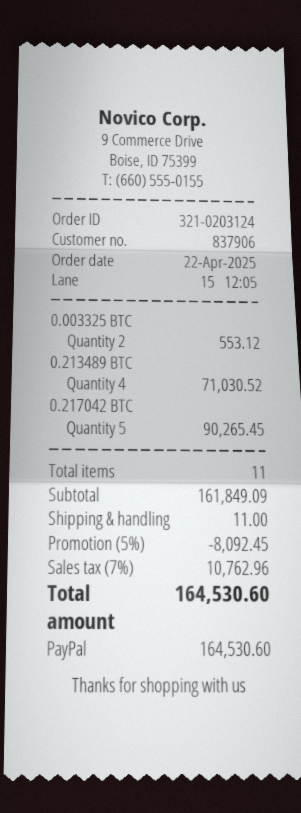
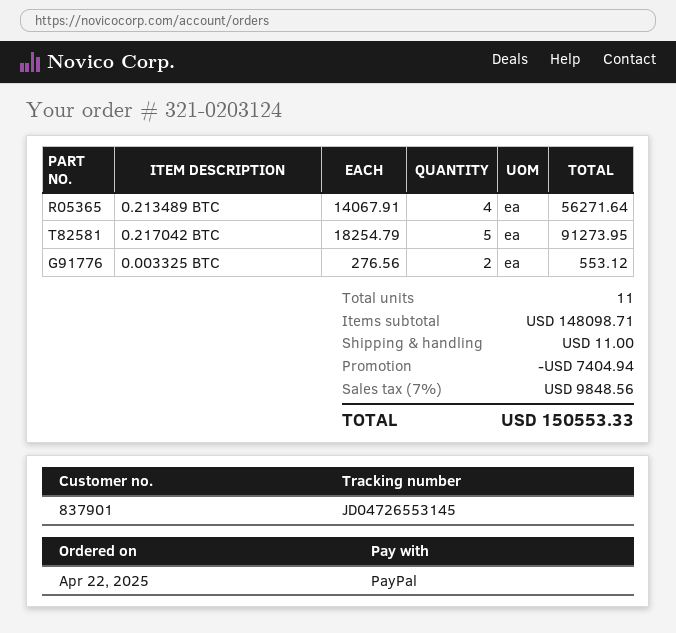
customer number: 837906 -> 837901
0.213489 BTC: 4 for 71030.52 -> 4 for 56271.64
0.217042 BTC: 5 for 90265.45 -> 5 for 91273.95
subtotal: 161849.09 -> 148098.71
discount: 8092.45 -> 7404.94
tax: 7% = 10762.96 -> 7% = 9848.56
total: 164530.60 -> 150553.33

